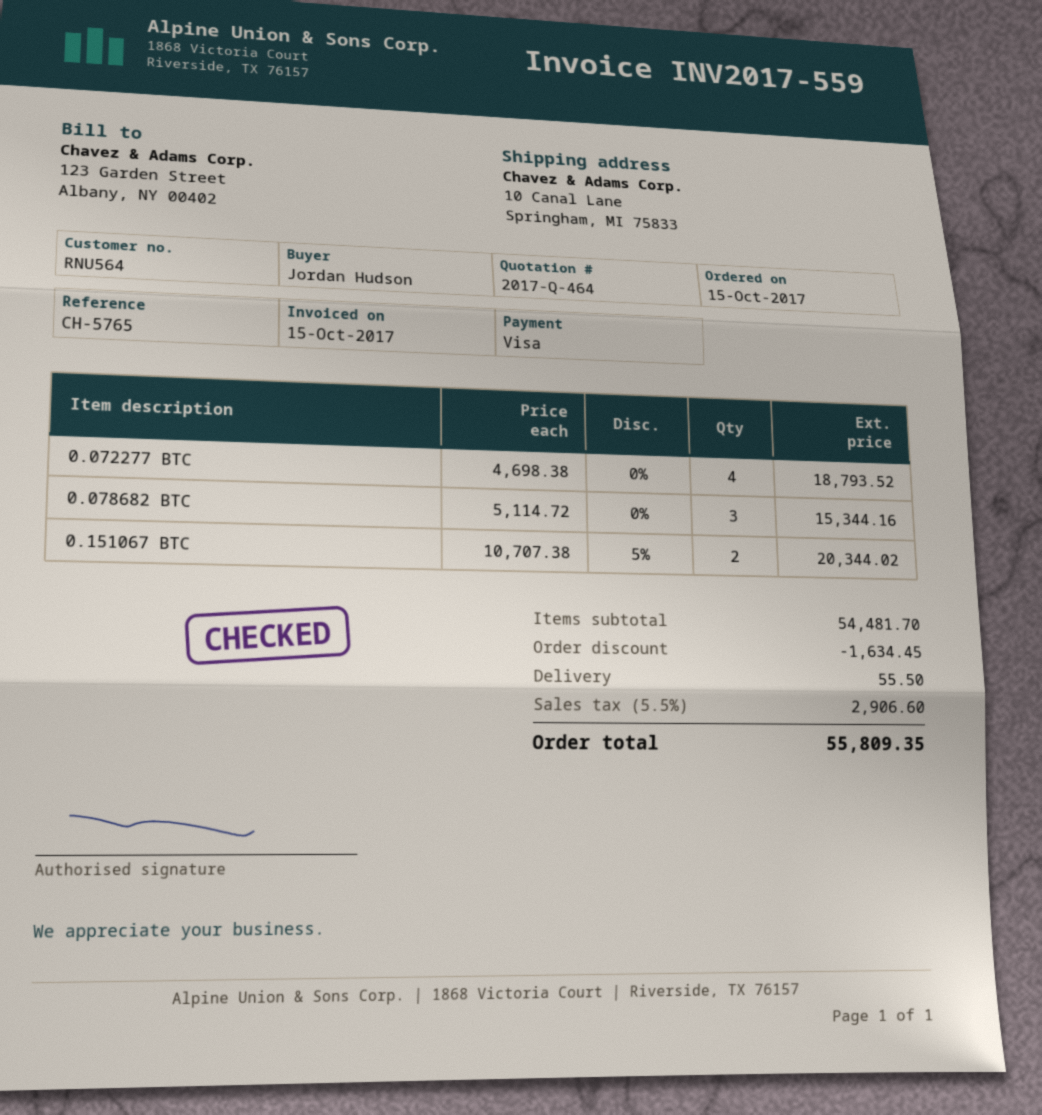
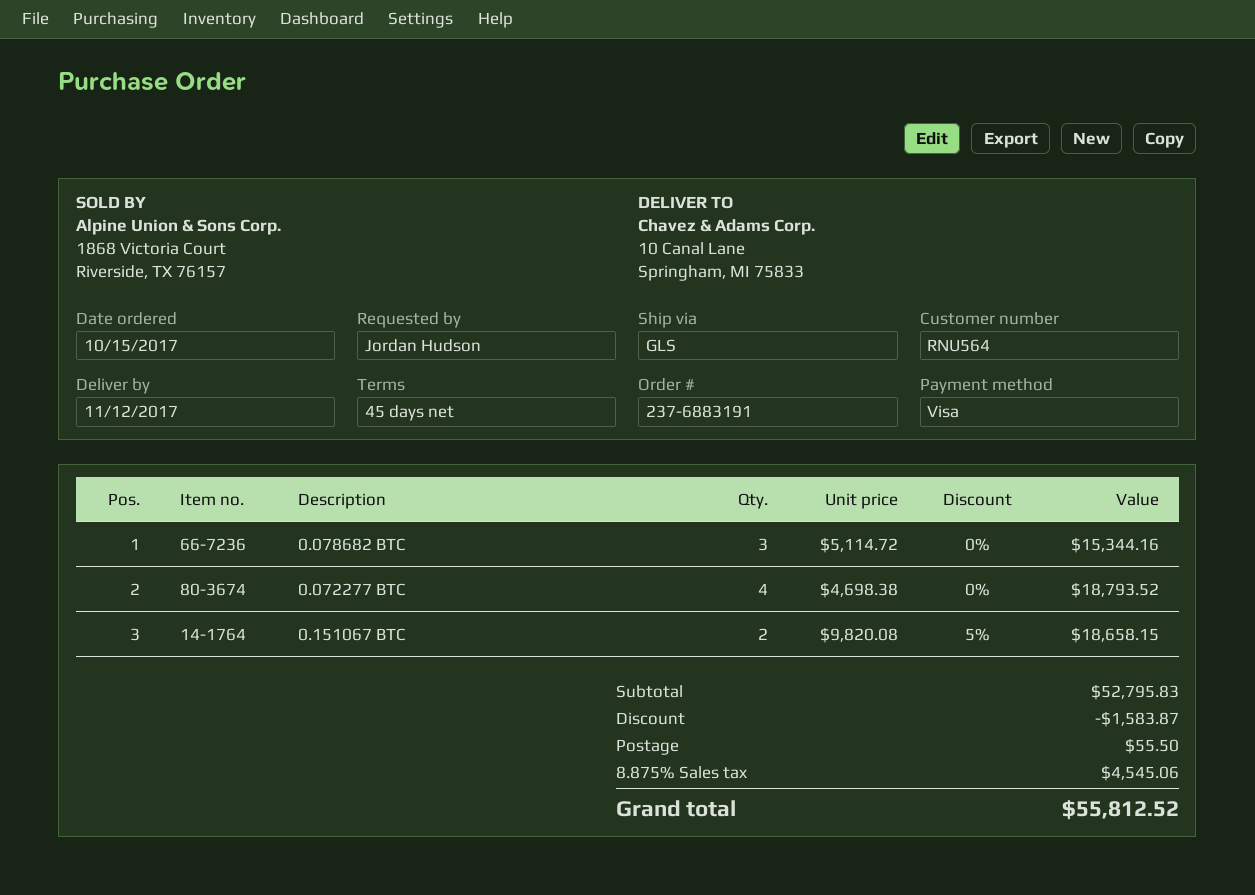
0.151067 BTC: 2 x 10707.38 - 5% = 20344.02 -> 2 x 9820.08 - 5% = 18658.15
subtotal: 54481.70 -> 52795.83
discount: 1634.45 -> 1583.87
tax: 5.5% = 2906.60 -> 8.875% = 4545.06
total: 55809.35 -> 55812.52

